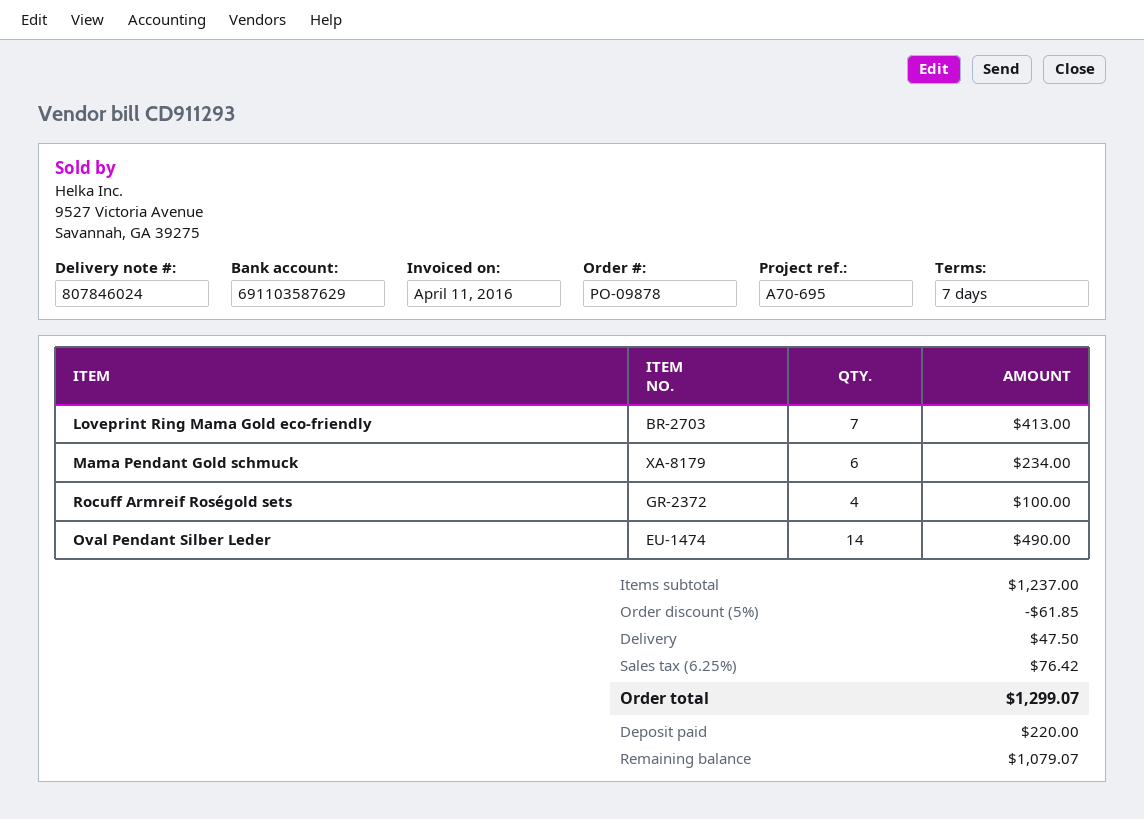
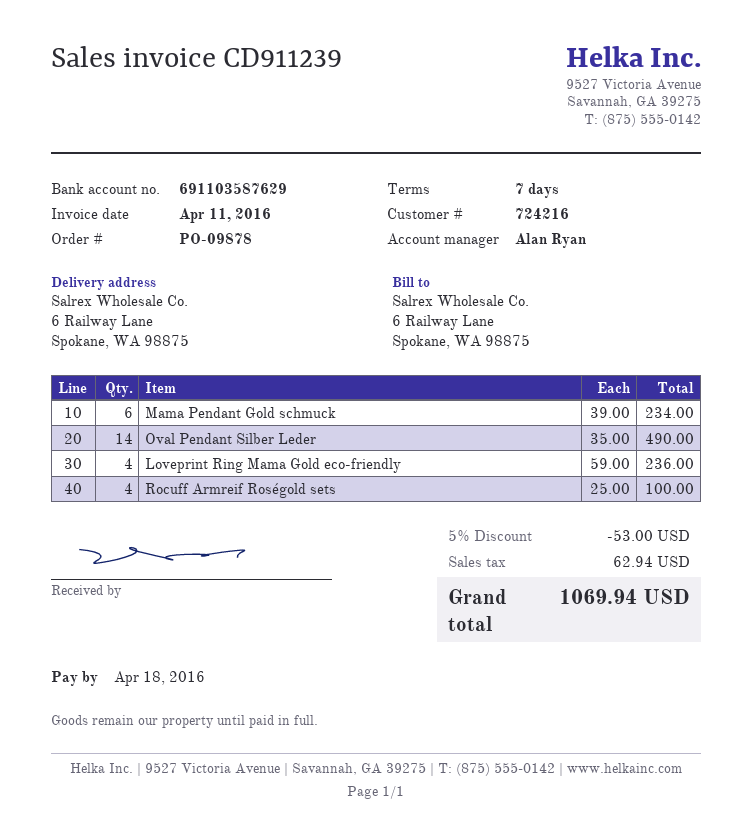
invoice number: CD911293 -> CD911239
Loveprint Ring Mama Gold eco-friendly: 7 for 413.00 -> 4 for 236.00
discount: 5% = 61.85 -> 5% = 53.00
shipping: 47.50 -> none
tax: 76.42 -> 62.94
total: 1299.07 -> 1069.94

